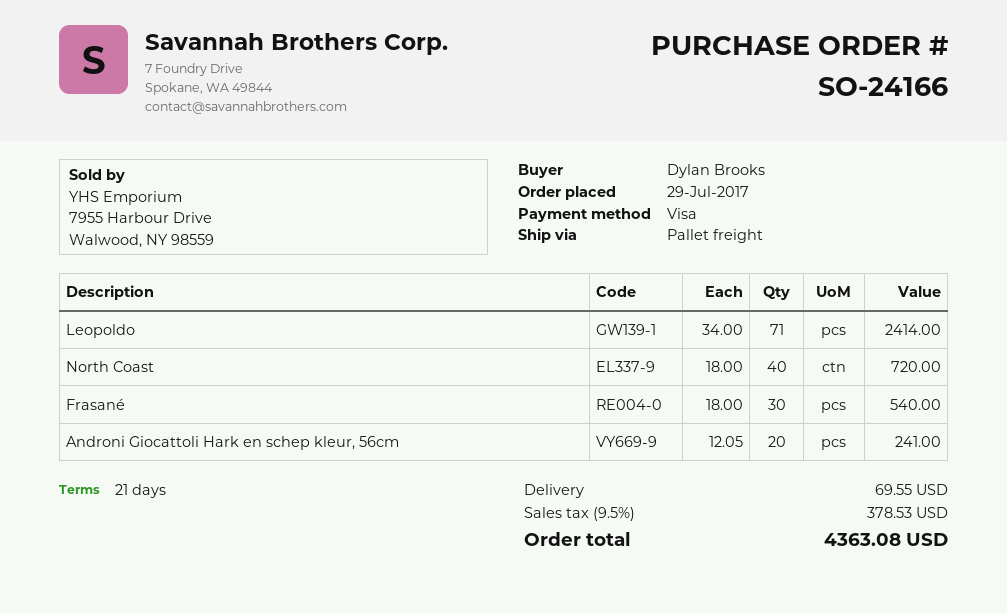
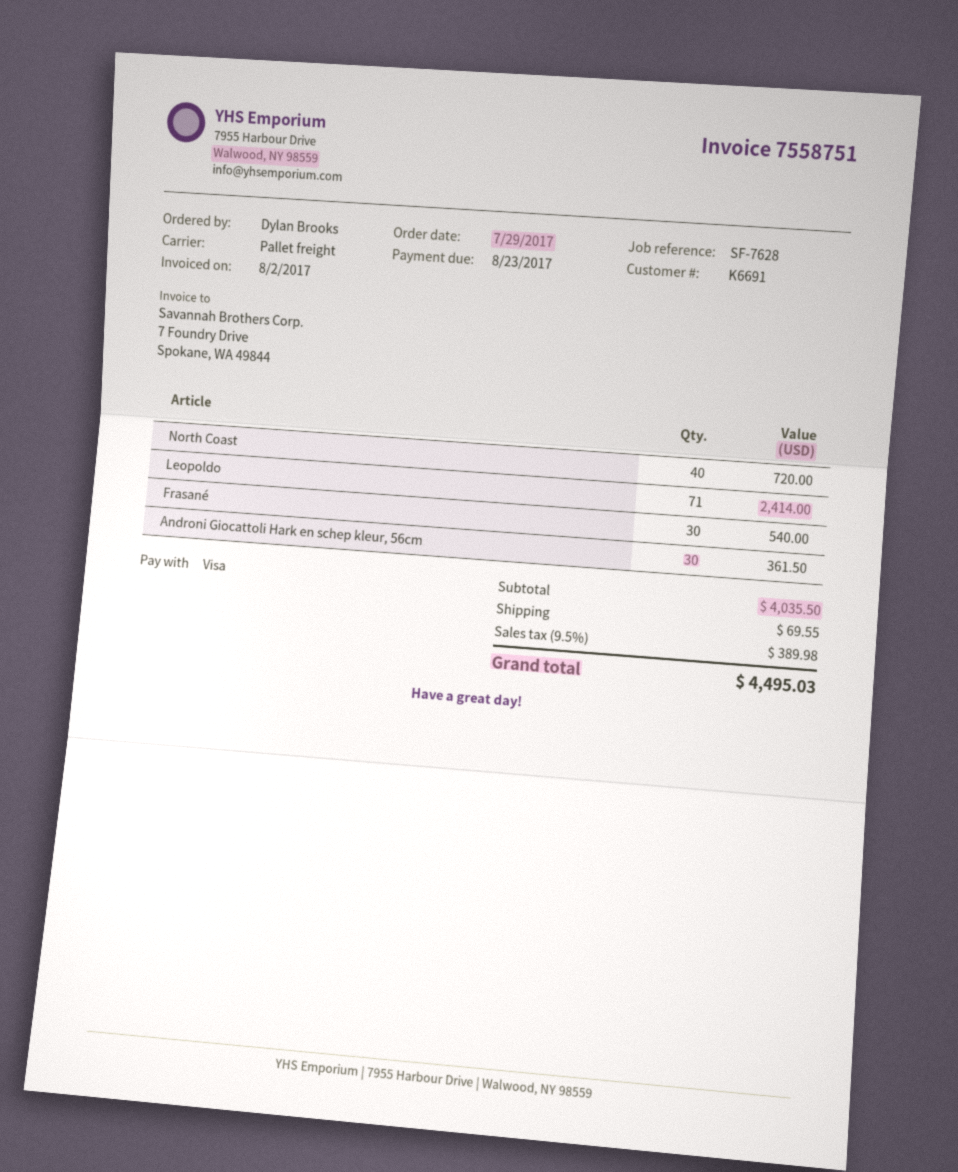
Androni Giocattoli Hark en schep kleur, 56cm: 20 for 241.00 -> 30 for 361.50
tax: 9.5% = 378.53 -> 9.5% = 389.98
total: 4363.08 -> 4495.03

